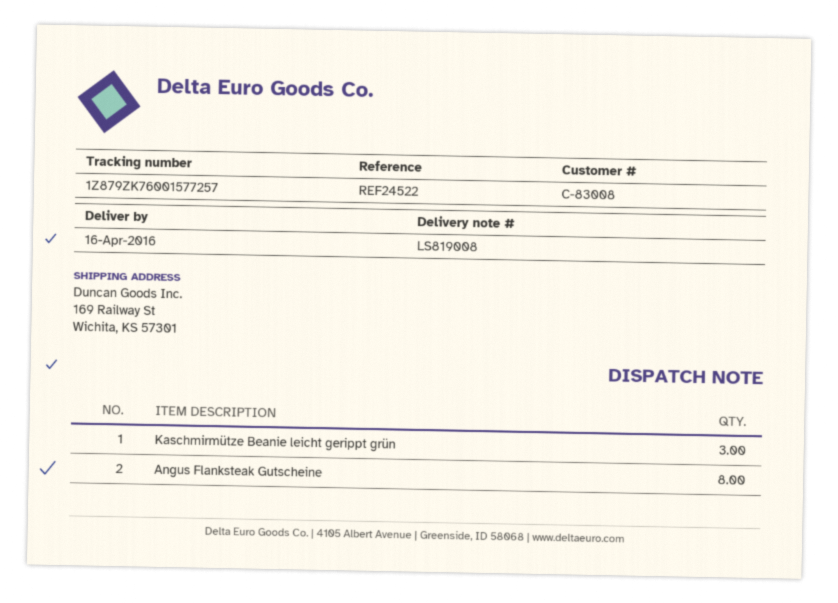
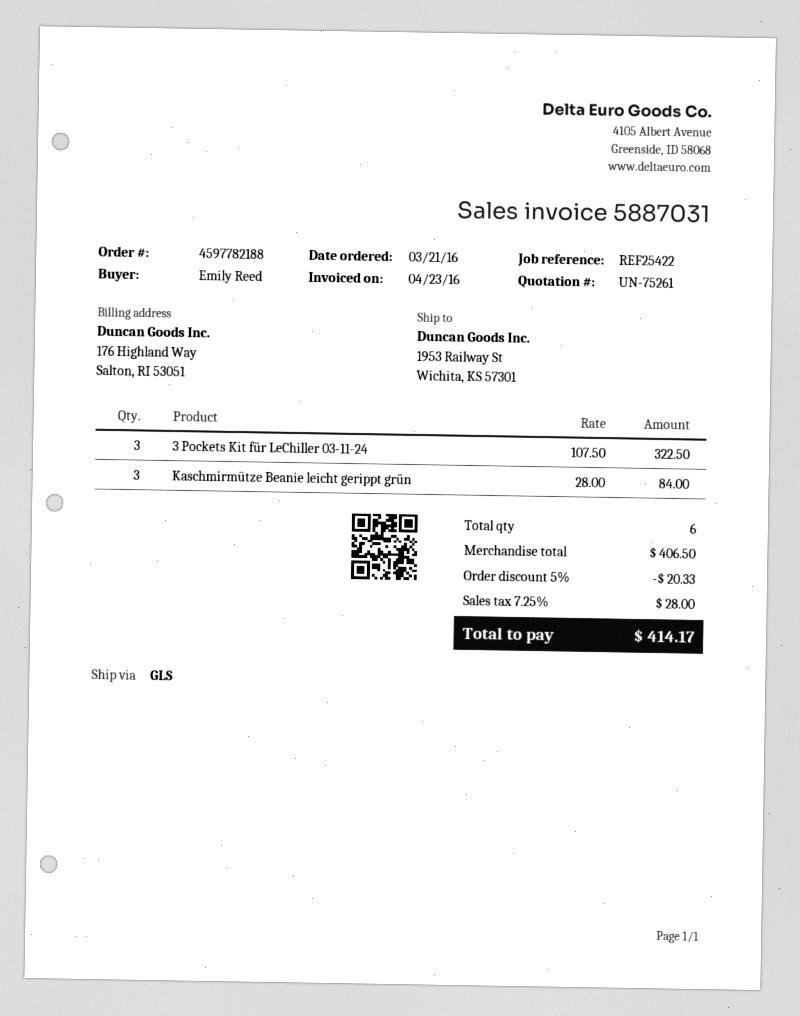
reference: REF24522 -> REF25422
ship to: 169 Railway St, Wichita, KS 57301 -> 1953 Railway St, Wichita, KS 57301
Angus Flanksteak Gutscheine: 8 -> none
3 Pockets Kit für LeChiller 03-11-24: none -> 3

